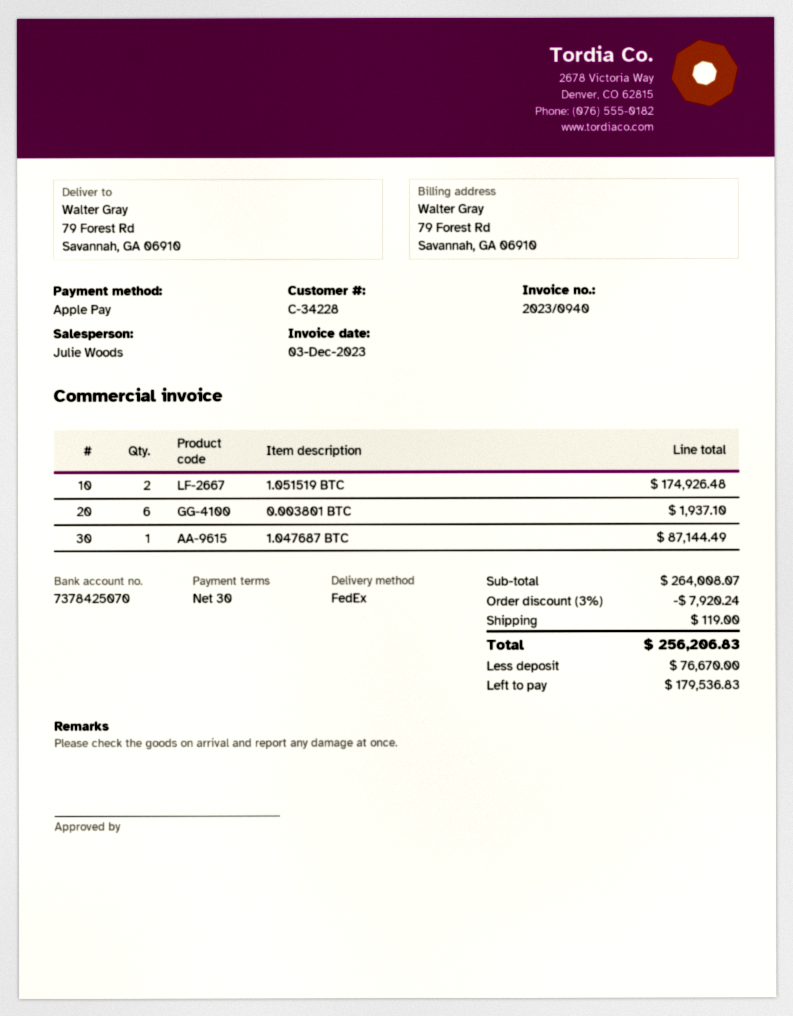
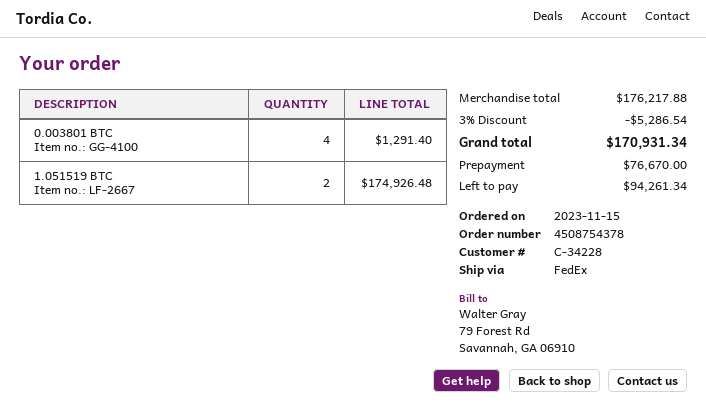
0.003801 BTC: 6 for 1937.10 -> 4 for 1291.40
1.047687 BTC: 1 for 87144.49 -> none
subtotal: 264008.07 -> 176217.88
discount: 3% = 7920.24 -> 3% = 5286.54
shipping: 119.00 -> none
total: 256206.83 -> 170931.34
balance: 179536.83 -> 94261.34

